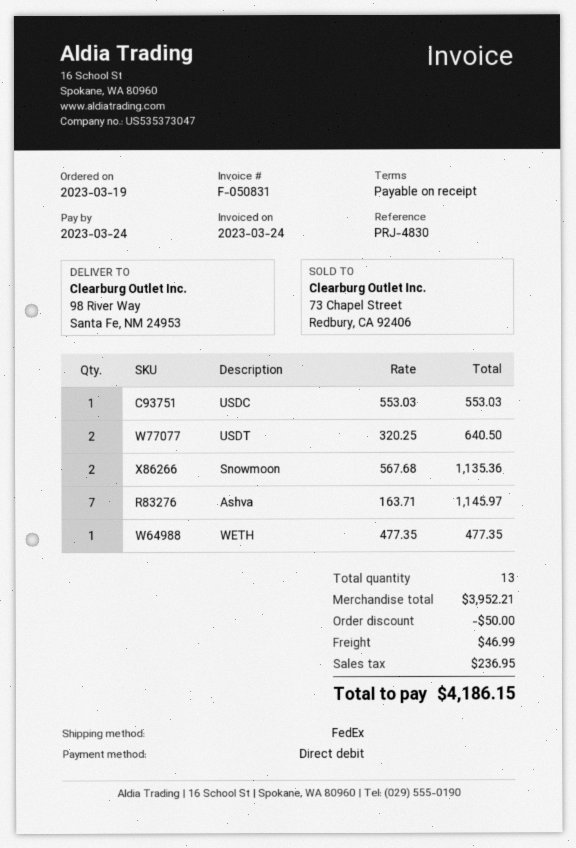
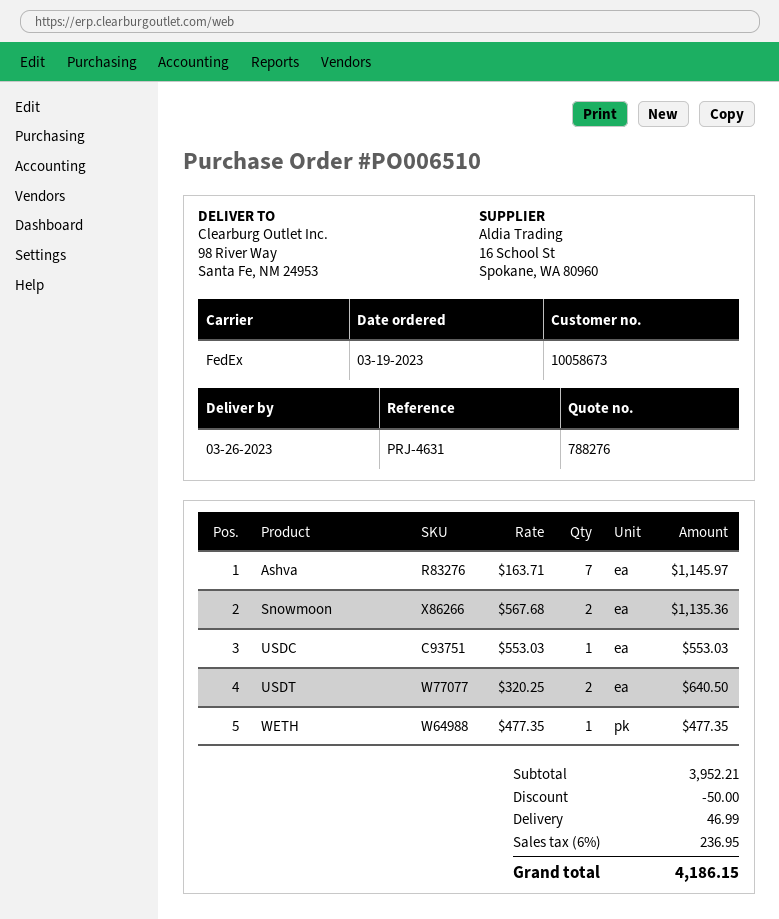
reference: PRJ-4830 -> PRJ-4631

